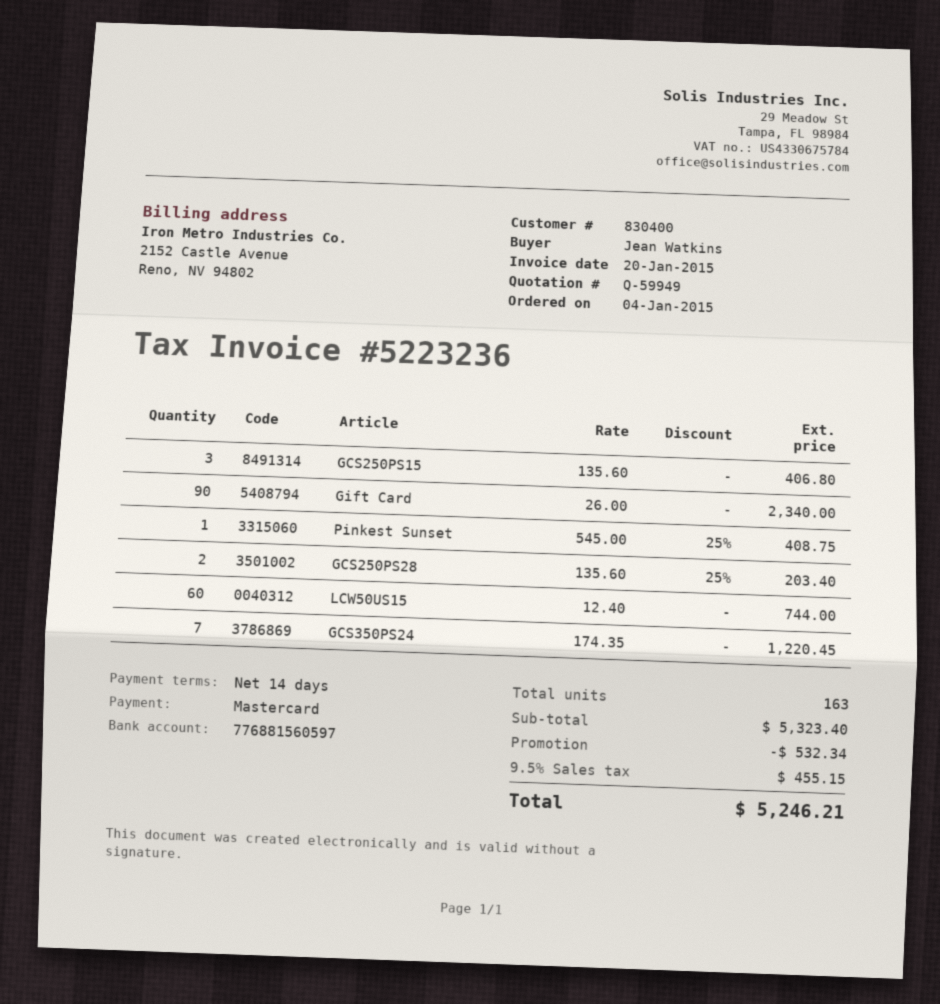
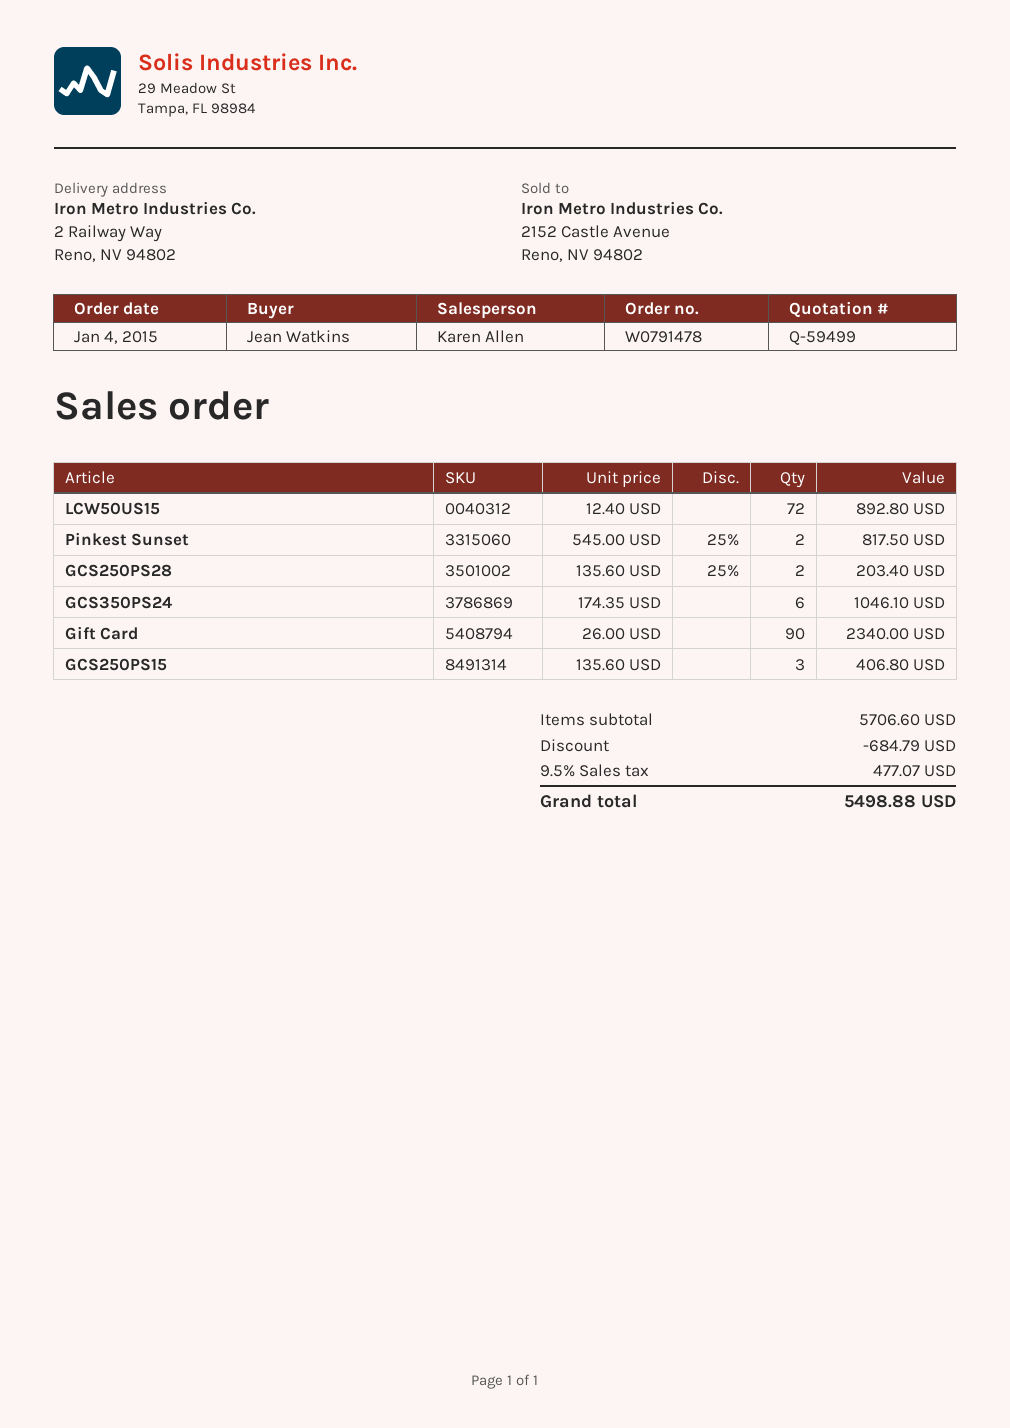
quote number: Q-59949 -> Q-59499
Pinkest Sunset: 1 x 545.00 - 25% = 408.75 -> 2 x 545.00 - 25% = 817.50
LCW50US15: 60 x 12.40 = 744.00 -> 72 x 12.40 = 892.80
GCS350PS24: 7 x 174.35 = 1220.45 -> 6 x 174.35 = 1046.10
subtotal: 5323.40 -> 5706.60
discount: 532.34 -> 684.79
tax: 9.5% = 455.15 -> 9.5% = 477.07
total: 5246.21 -> 5498.88

